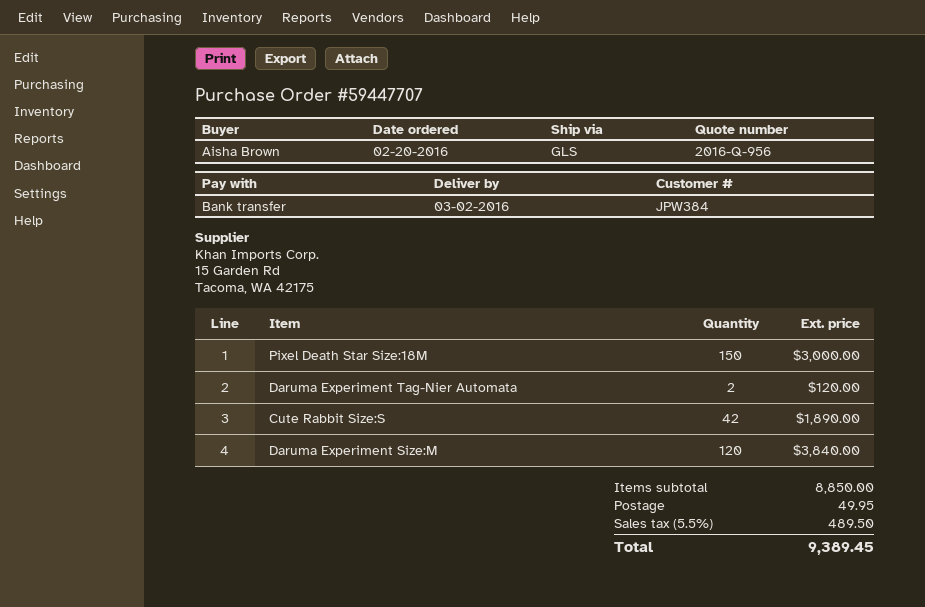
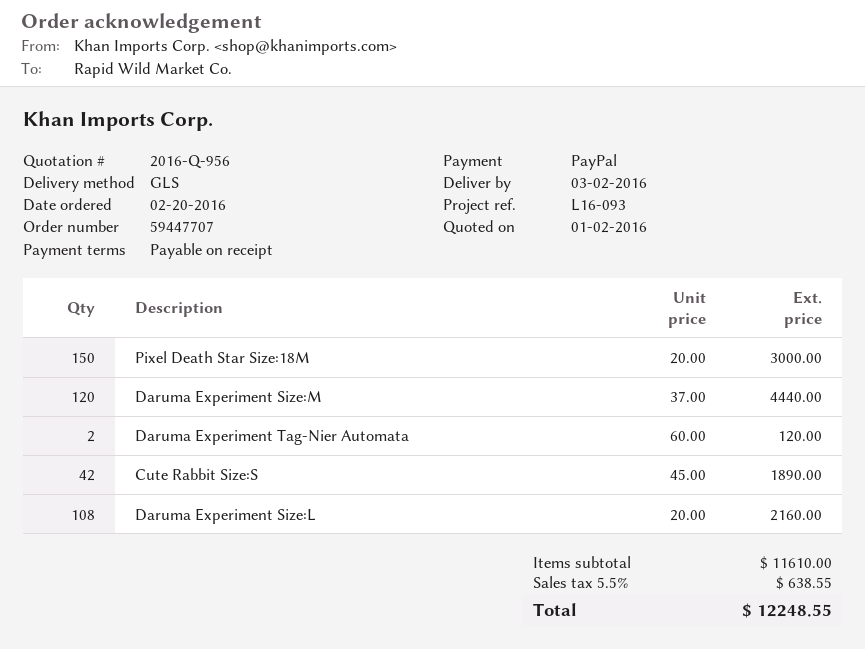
payment method: bank transfer -> PayPal
Daruma Experiment Size:M: 120 for 3840.00 -> 120 for 4440.00
Daruma Experiment Size:L: none -> 108 for 2160.00
subtotal: 8850.00 -> 11610.00
shipping: 49.95 -> none
tax: 5.5% = 489.50 -> 5.5% = 638.55
total: 9389.45 -> 12248.55

